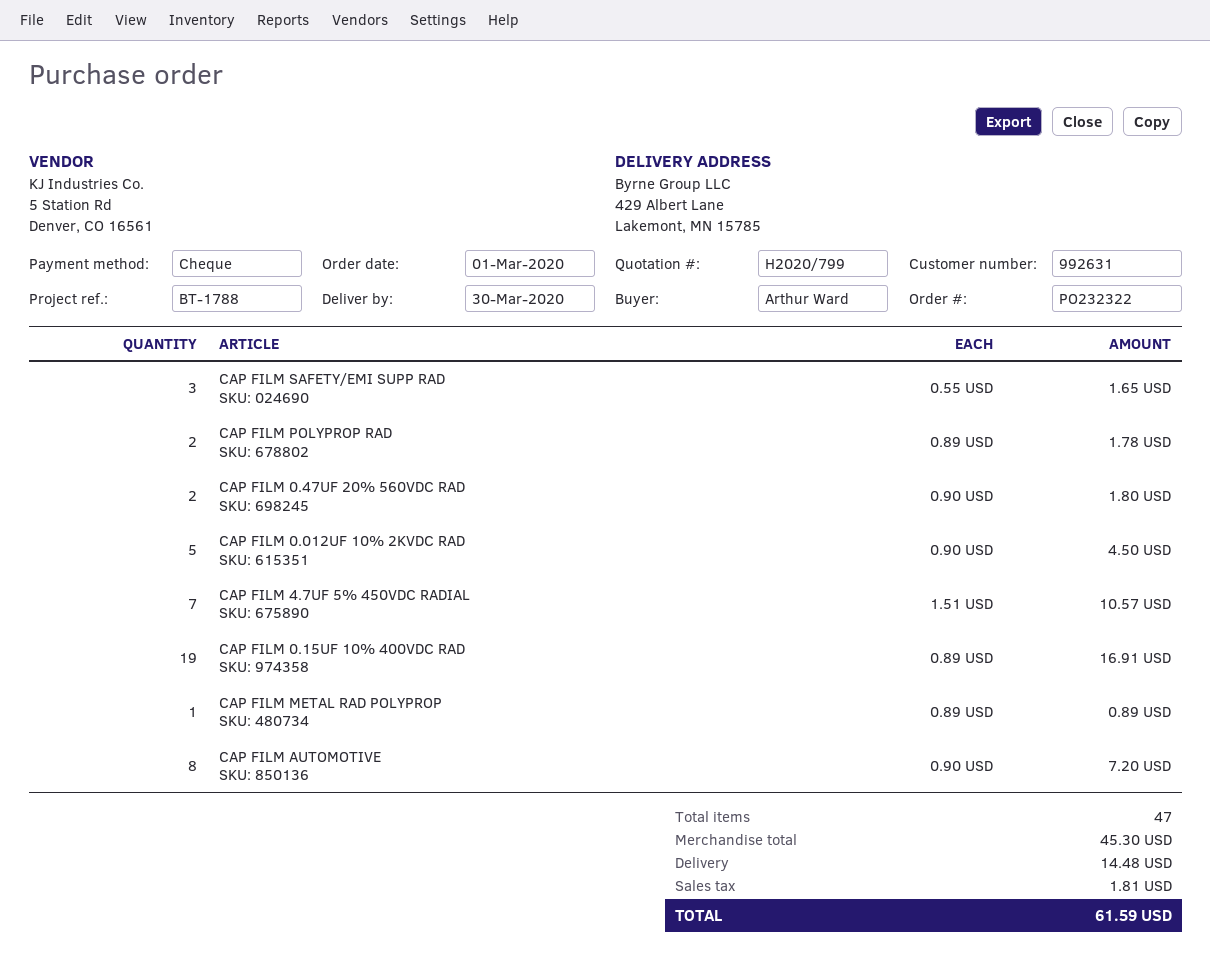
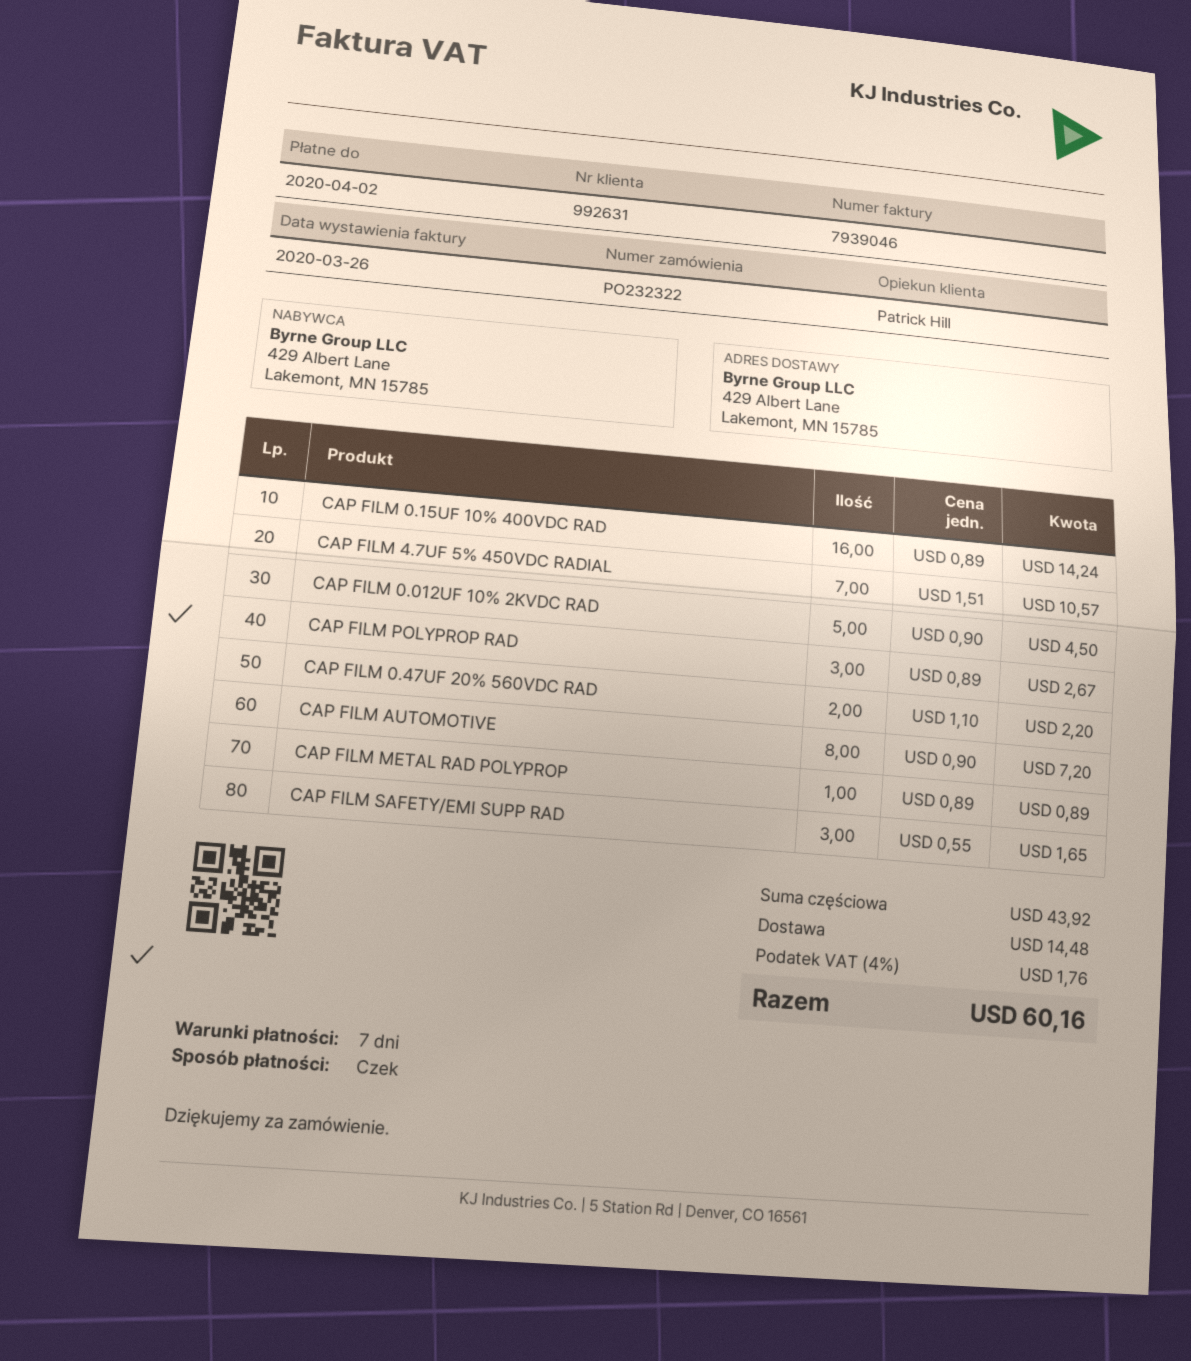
CAP FILM POLYPROP RAD: 2 x 0.89 = 1.78 -> 3 x 0.89 = 2.67
CAP FILM 0.47UF 20% 560VDC RAD: 2 x 0.90 = 1.80 -> 2 x 1.10 = 2.20
CAP FILM 0.15UF 10% 400VDC RAD: 19 x 0.89 = 16.91 -> 16 x 0.89 = 14.24
subtotal: 45.30 -> 43.92
tax: 1.81 -> 1.76
total: 61.59 -> 60.16

